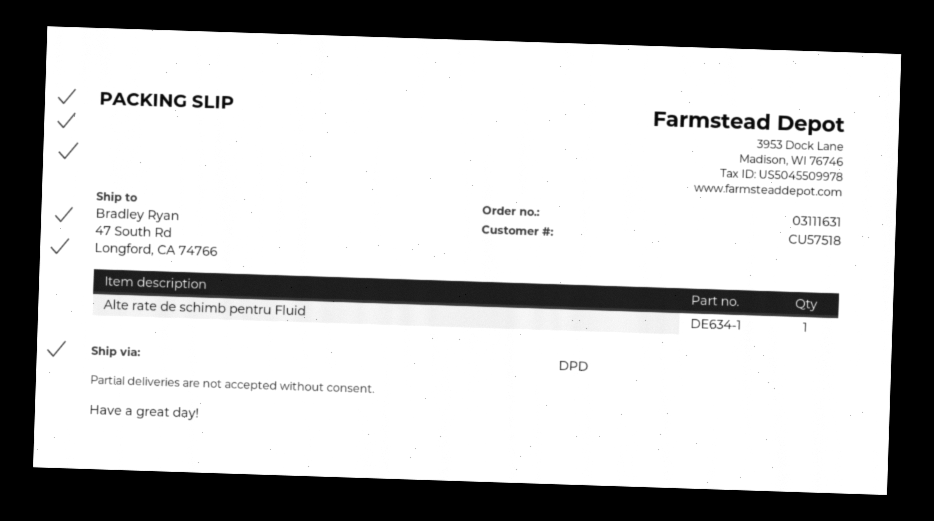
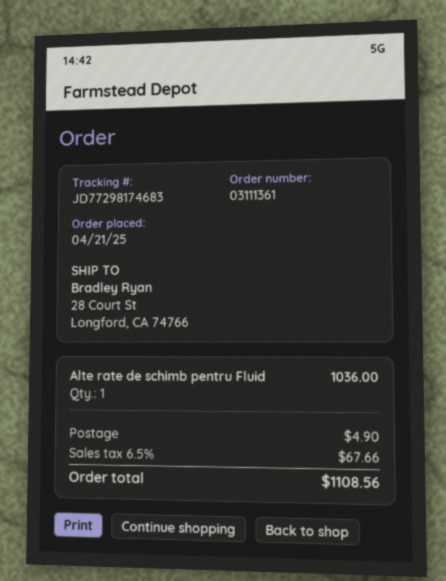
order number: 03111631 -> 03111361
ship to: 47 South Rd, Longford, CA 74766 -> 28 Court St, Longford, CA 74766

